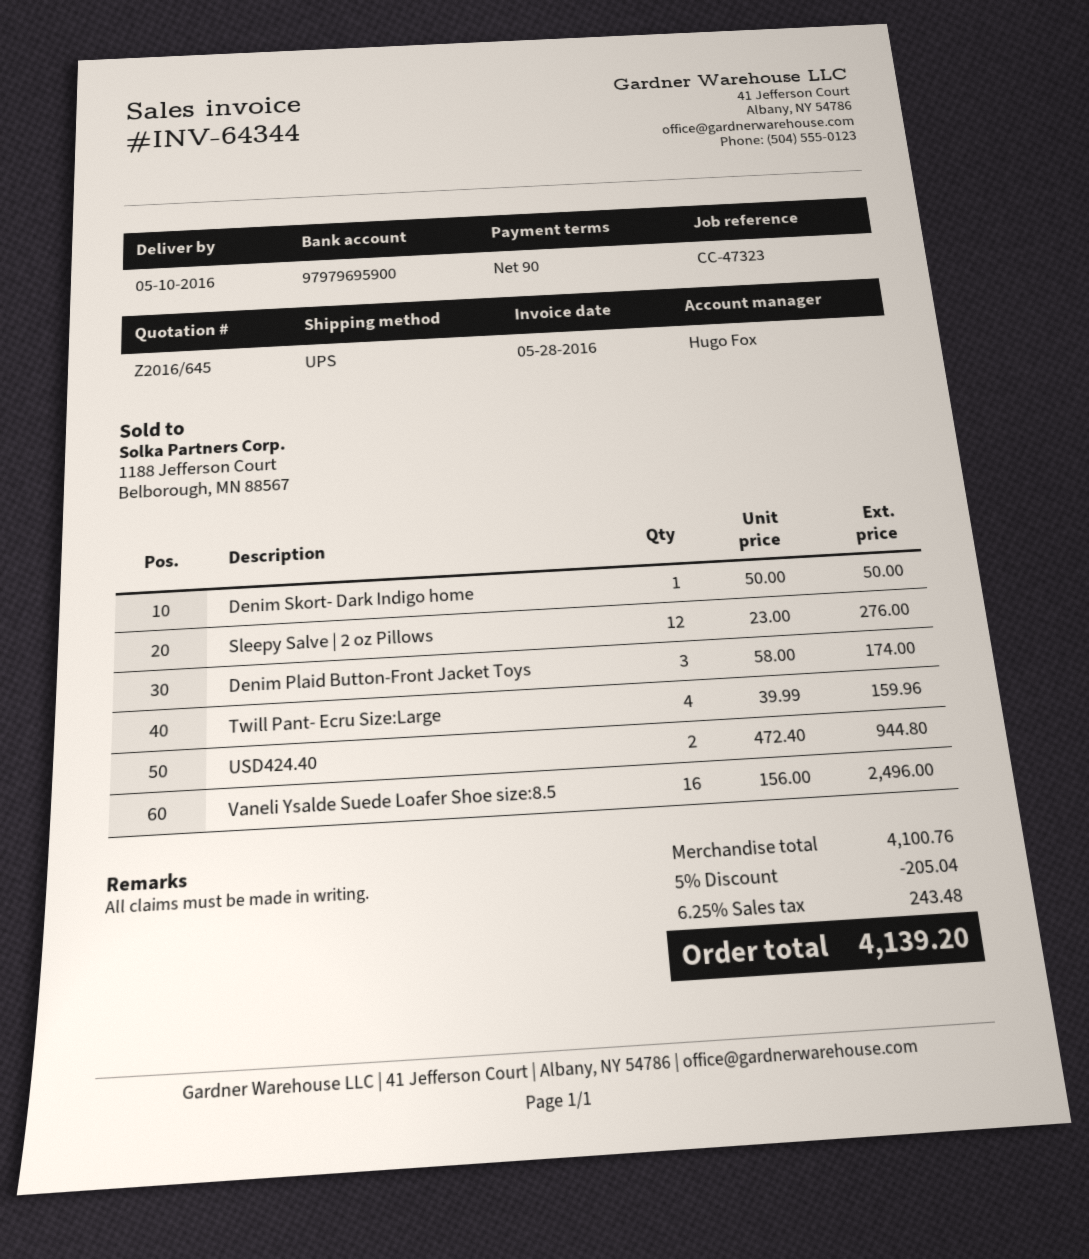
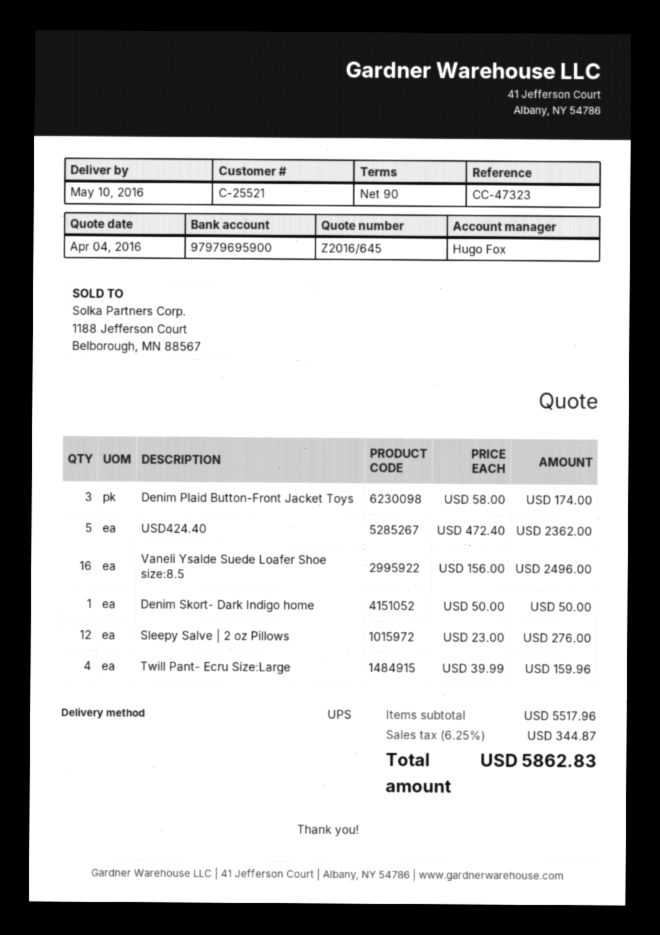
USD424.40: 2 x 472.40 = 944.80 -> 5 x 472.40 = 2362.00
subtotal: 4100.76 -> 5517.96
discount: 5% = 205.04 -> none
tax: 6.25% = 243.48 -> 6.25% = 344.87
total: 4139.20 -> 5862.83

